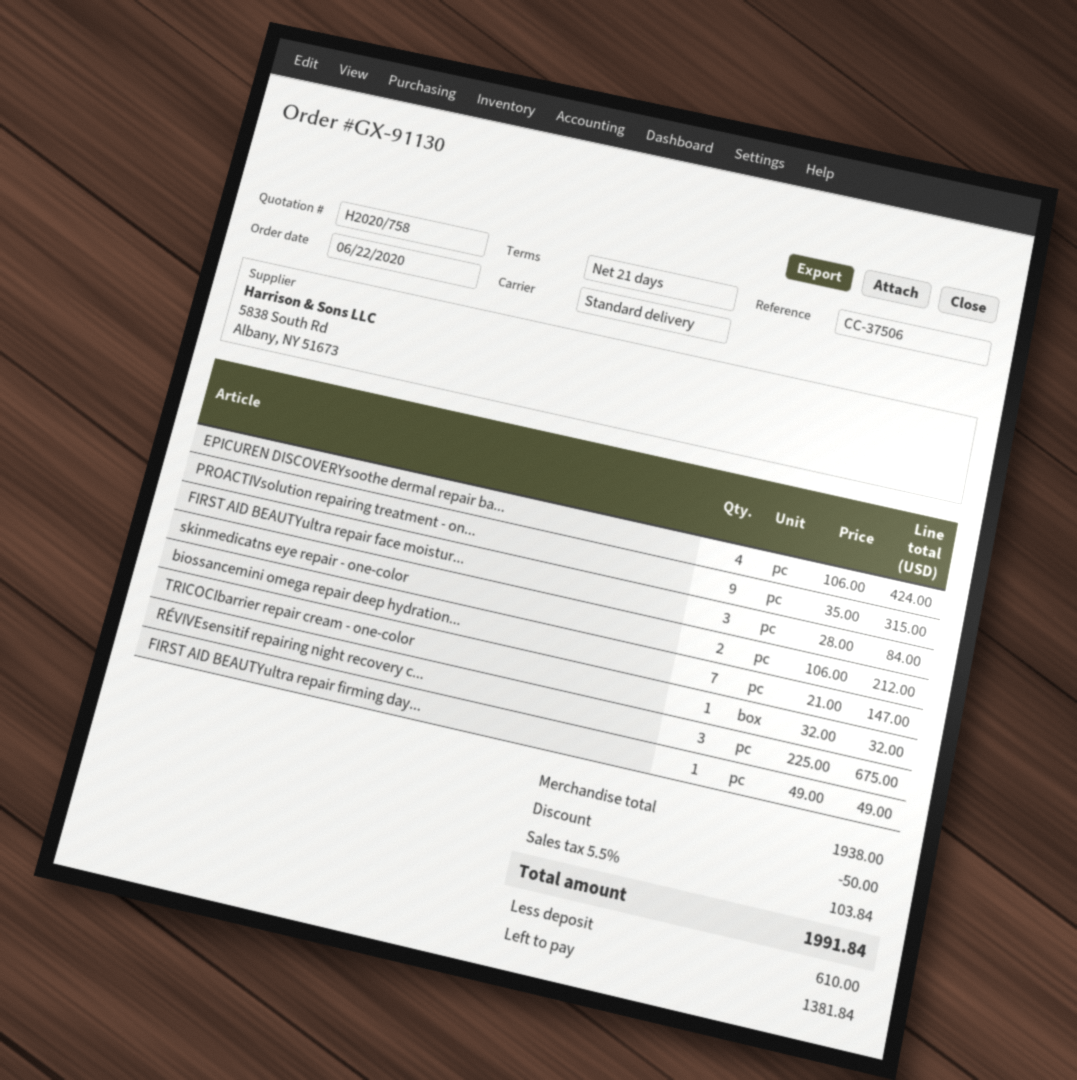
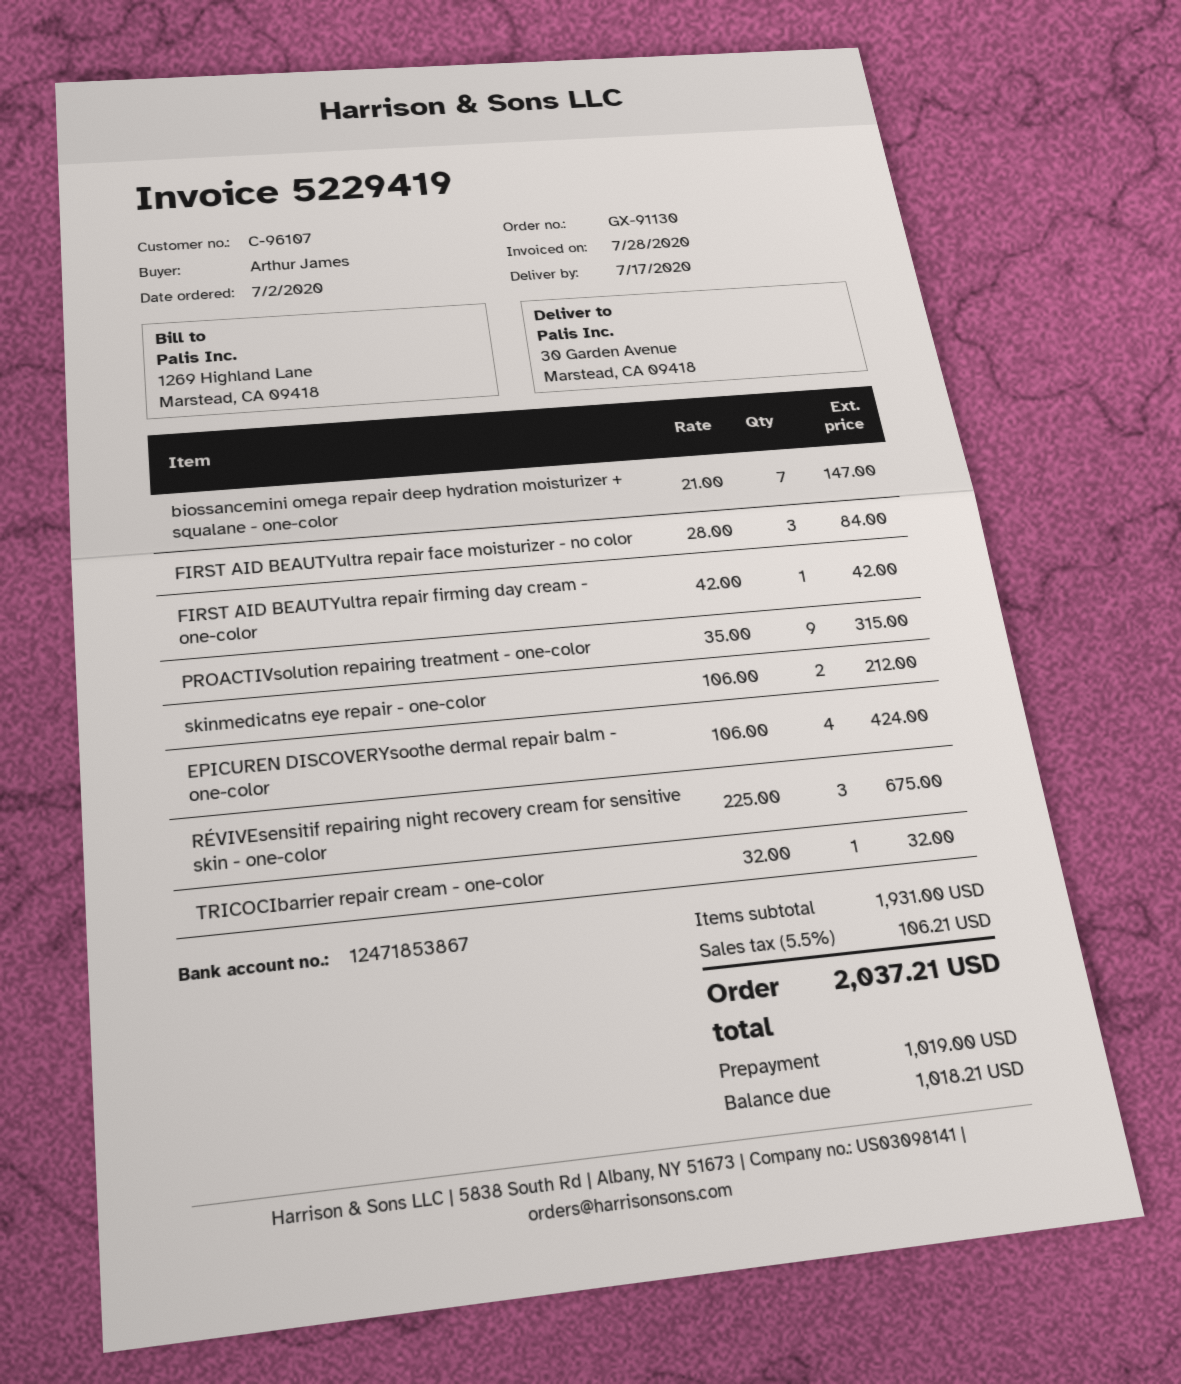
order date: 2020-06-22 -> 2020-07-02
FIRST AID BEAUTYultra repair firming day...: 1 x 49.00 = 49.00 -> 1 x 42.00 = 42.00
subtotal: 1938.00 -> 1931.00
discount: 50.00 -> none
tax: 5.5% = 103.84 -> 5.5% = 106.21
total: 1991.84 -> 2037.21
deposit: 610.00 -> 1019.00
balance: 1381.84 -> 1018.21

